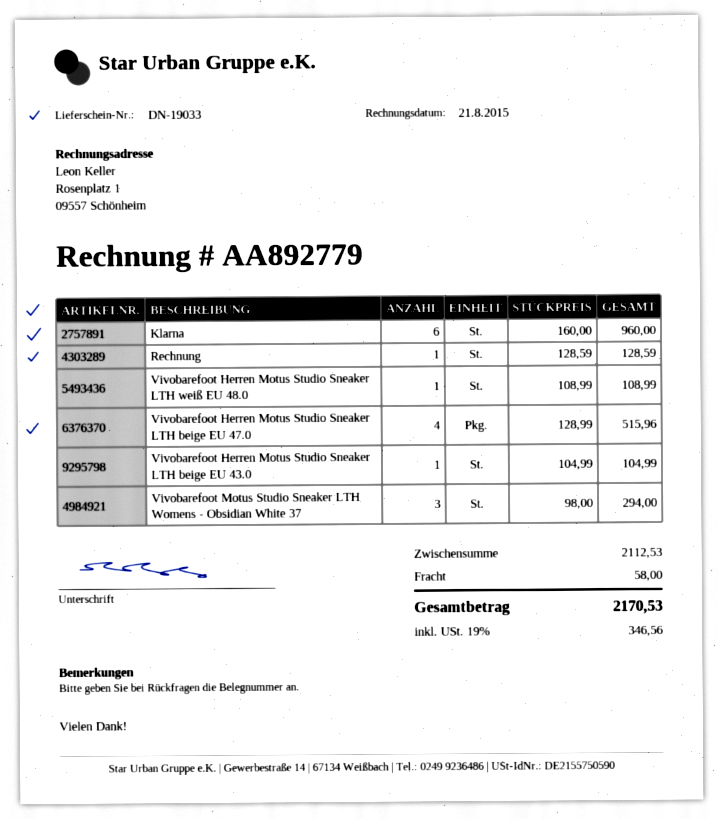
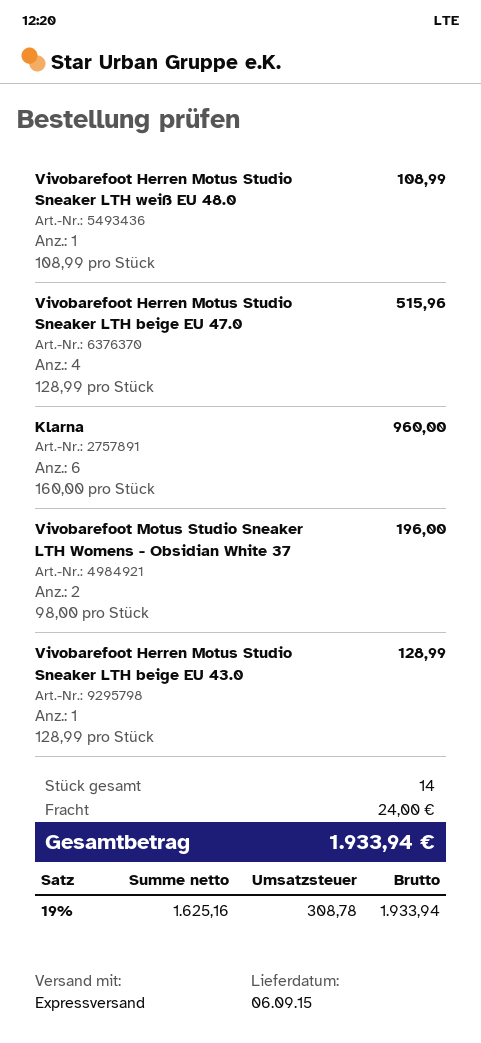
Rechnung: 1 x 128.59 = 128.59 -> none
Vivobarefoot Herren Motus Studio Sneaker LTH beige EU 43.0: 1 x 104.99 = 104.99 -> 1 x 128.99 = 128.99
Vivobarefoot Motus Studio Sneaker LTH Womens - Obsidian White 37: 3 x 98.00 = 294.00 -> 2 x 98.00 = 196.00
shipping: 58.00 -> 24.00
tax: 19% = 346.56 -> 19% = 308.78
total: 2170.53 -> 1933.94

